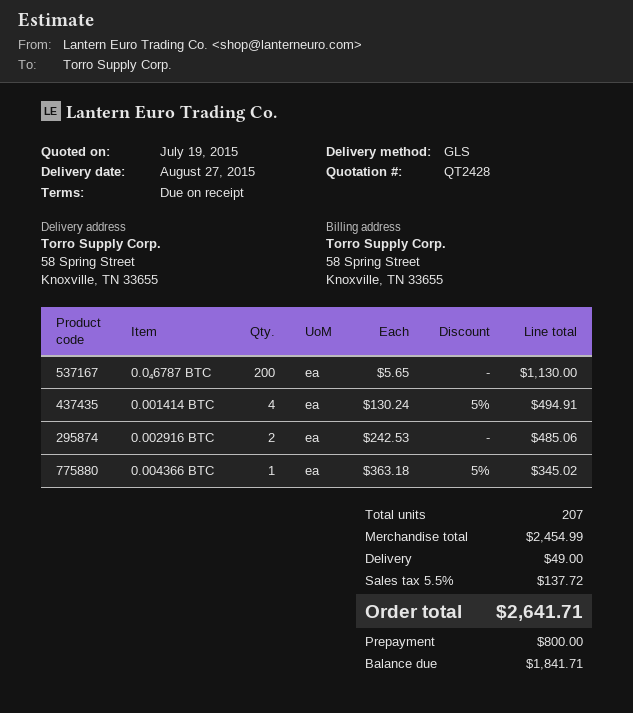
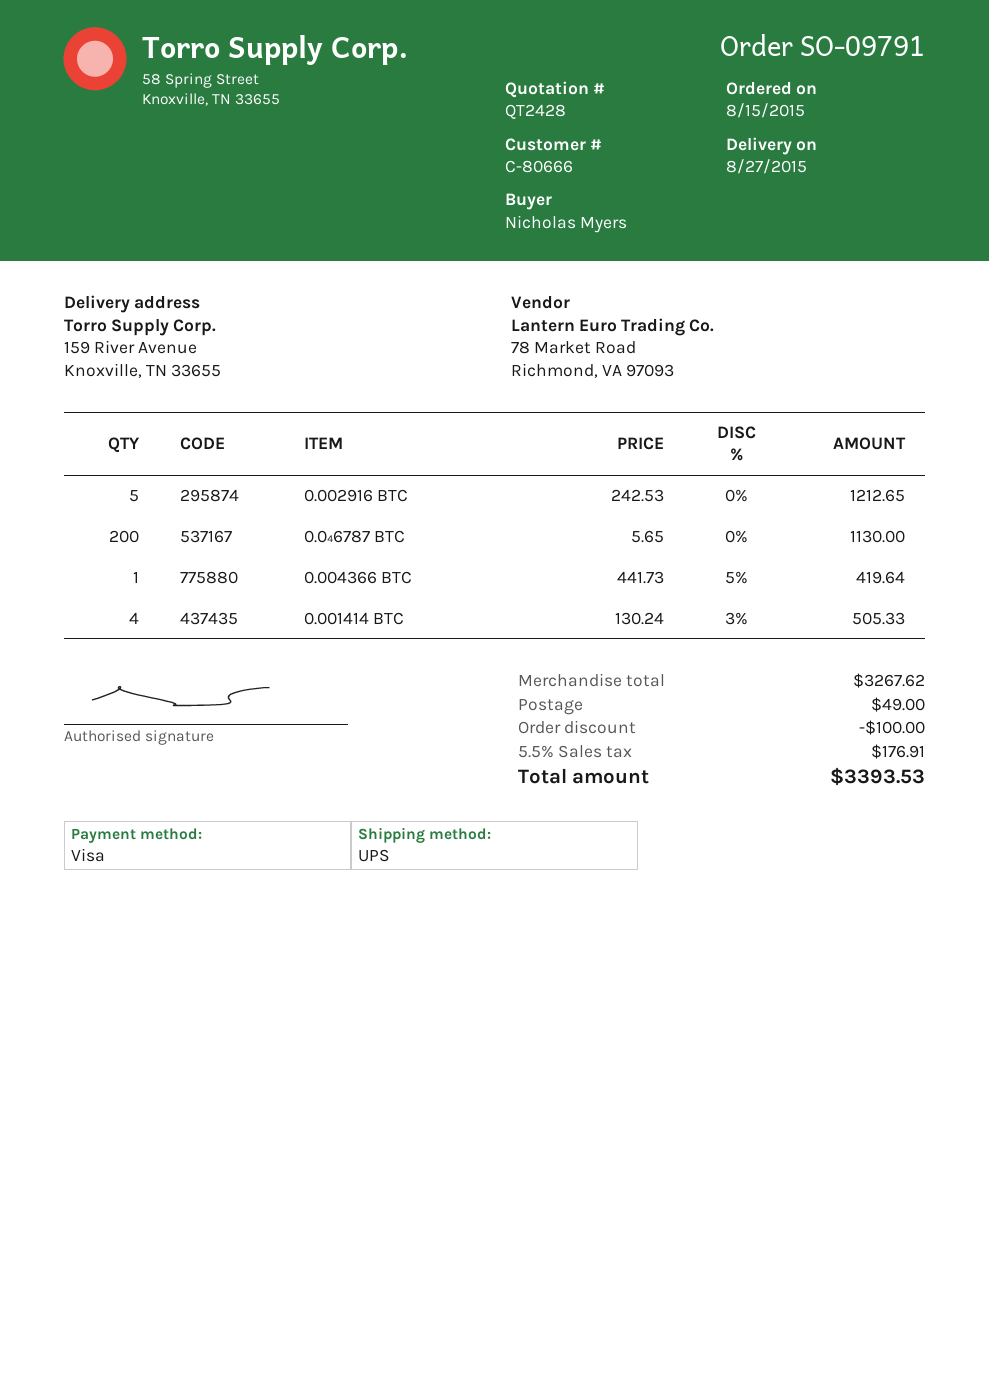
shipping method: GLS -> UPS
ship to: 58 Spring Street, Knoxville, TN 33655 -> 159 River Avenue, Knoxville, TN 33655
0.001414 BTC: 4 x 130.24 - 5% = 494.91 -> 4 x 130.24 - 3% = 505.33
0.002916 BTC: 2 x 242.53 = 485.06 -> 5 x 242.53 = 1212.65
0.004366 BTC: 1 x 363.18 - 5% = 345.02 -> 1 x 441.73 - 5% = 419.64
subtotal: 2454.99 -> 3267.62
discount: none -> 100.00
tax: 5.5% = 137.72 -> 5.5% = 176.91
total: 2641.71 -> 3393.53

